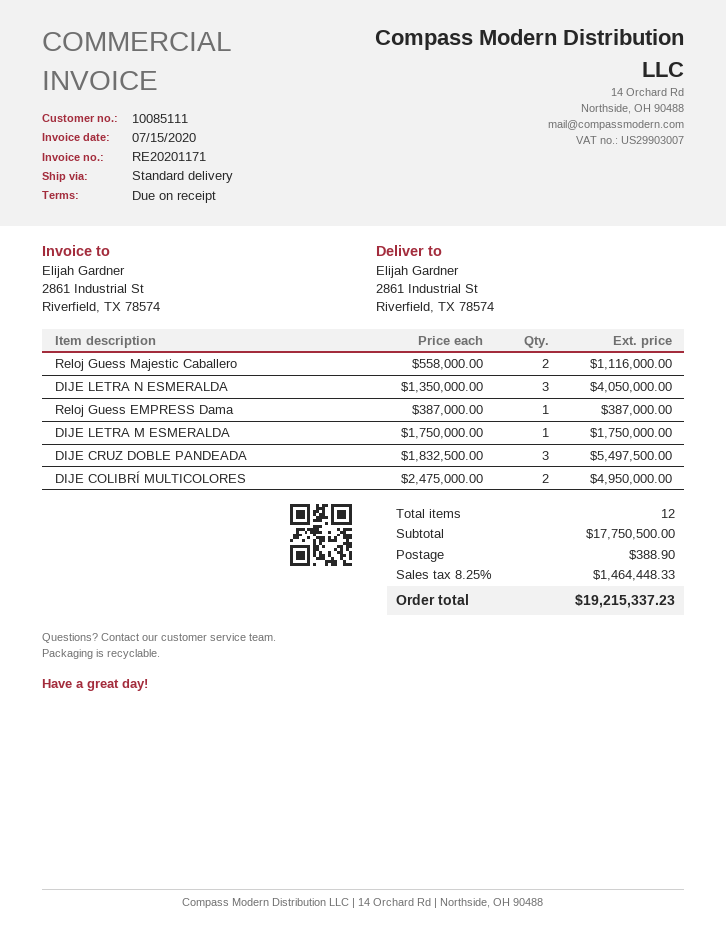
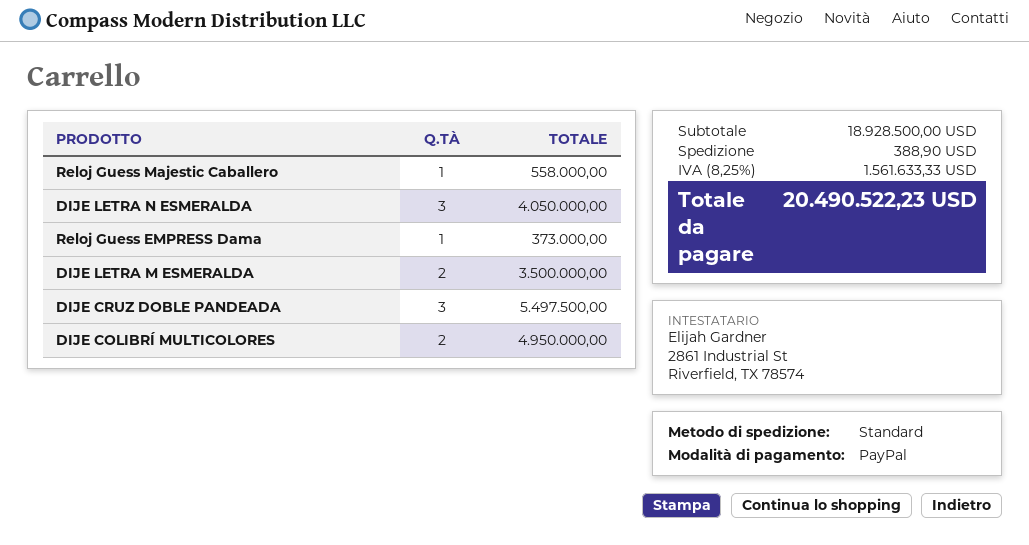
Reloj Guess Majestic Caballero: 2 for 1116000.00 -> 1 for 558000.00
Reloj Guess EMPRESS Dama: 1 for 387000.00 -> 1 for 373000.00
DIJE LETRA M ESMERALDA: 1 for 1750000.00 -> 2 for 3500000.00
subtotal: 17750500.00 -> 18928500.00
tax: 8.25% = 1464448.33 -> 8.25% = 1561633.33
total: 19215337.23 -> 20490522.23

